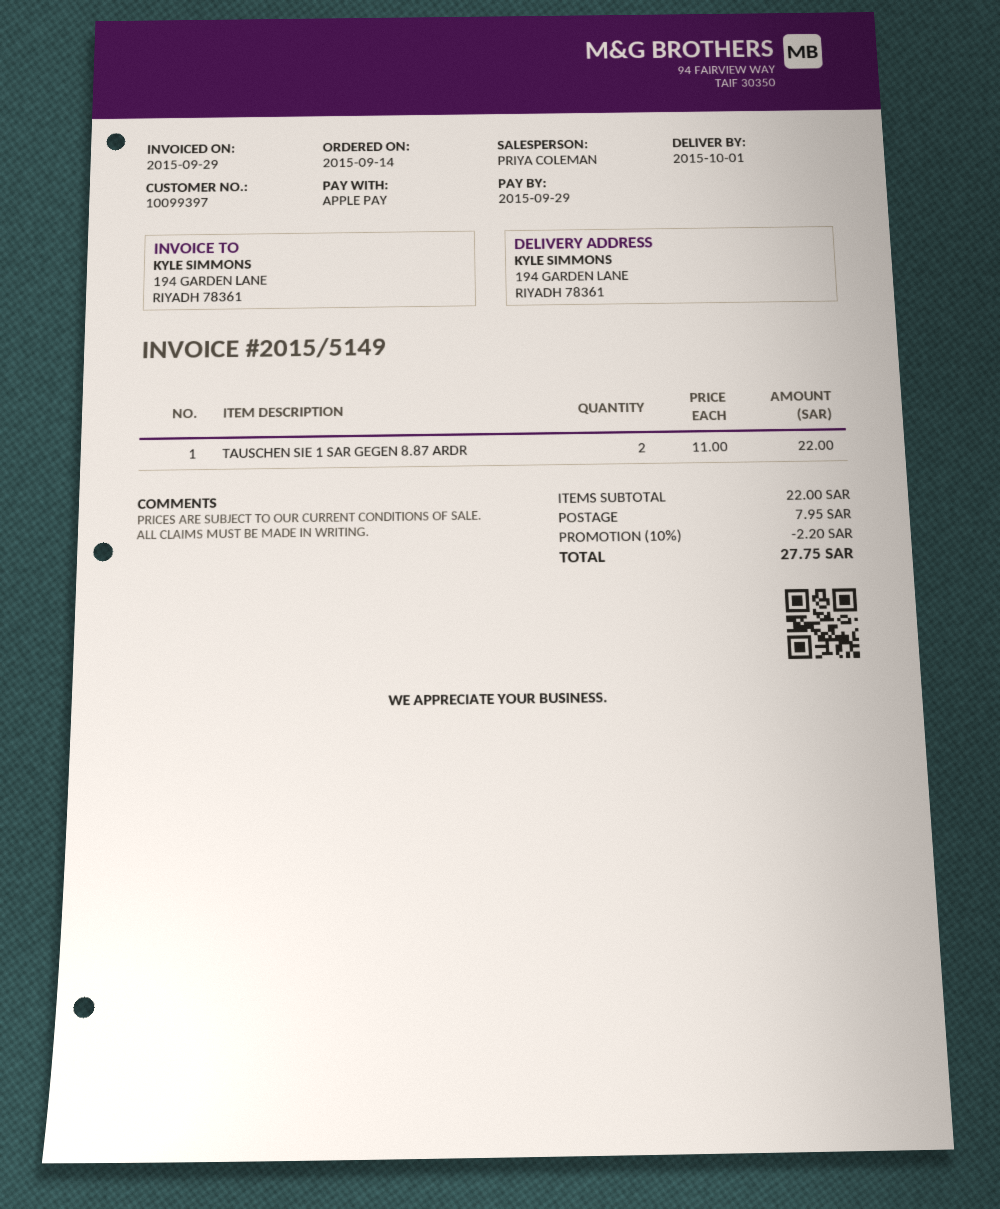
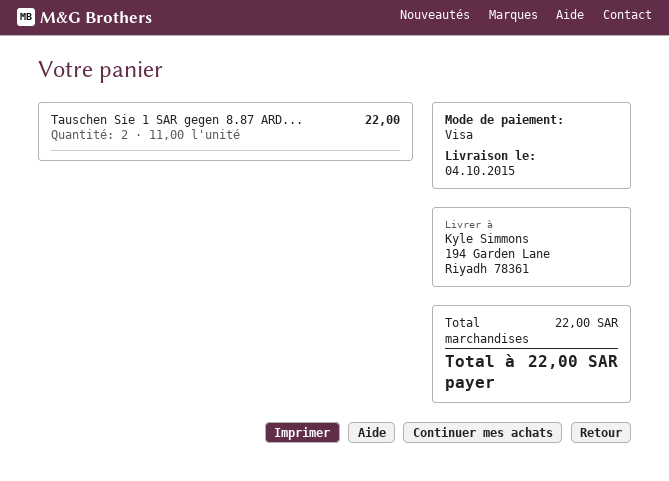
delivery date: 2015-10-01 -> 2015-10-04
payment method: Apple Pay -> Visa
discount: 10% = 2.20 -> none
shipping: 7.95 -> none
total: 27.75 -> 22.00

